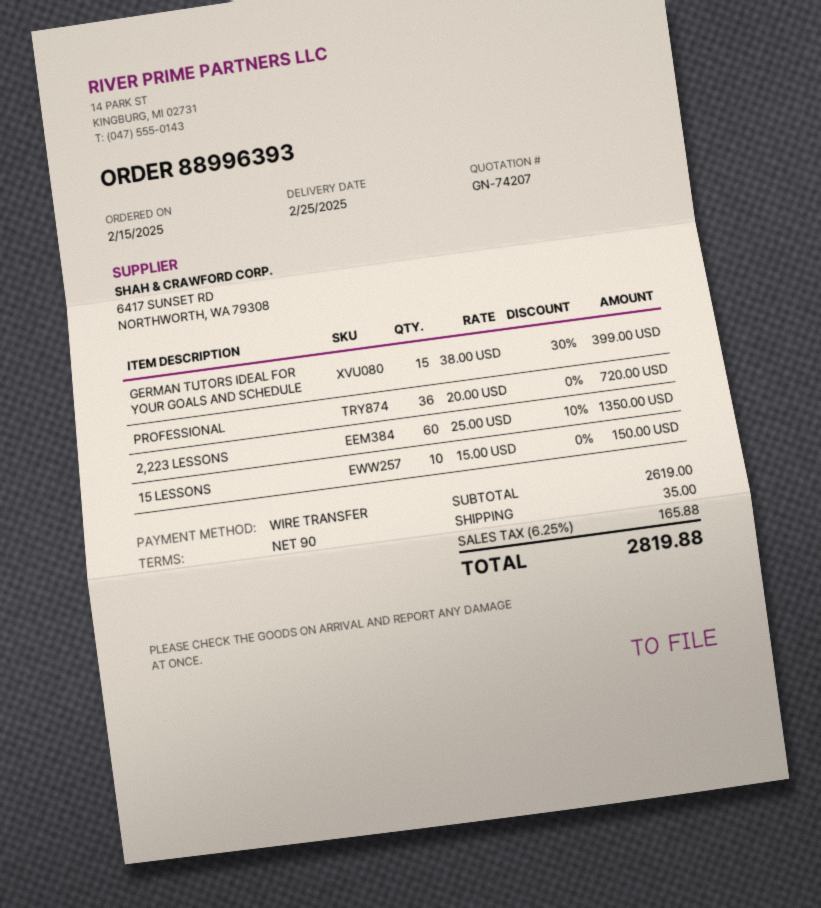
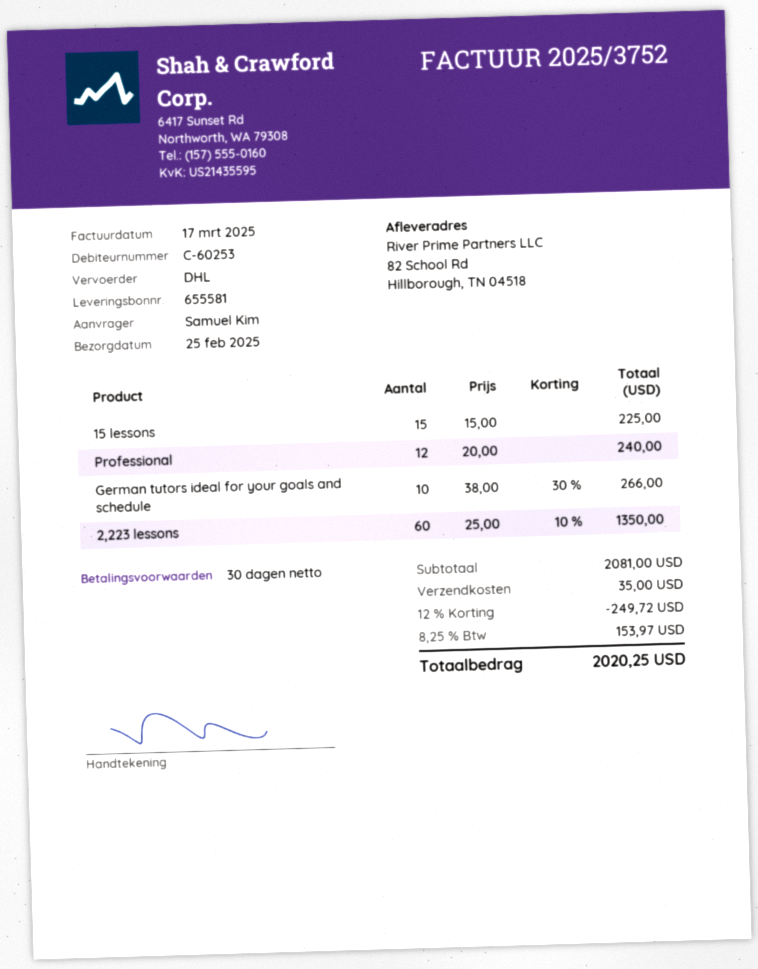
payment terms: 90 days -> 30 days
GERMAN TUTORS IDEAL FOR YOUR GOALS AND SCHEDULE: 15 x 38.00 - 30% = 399.00 -> 10 x 38.00 - 30% = 266.00
PROFESSIONAL: 36 x 20.00 = 720.00 -> 12 x 20.00 = 240.00
15 LESSONS: 10 x 15.00 = 150.00 -> 15 x 15.00 = 225.00
subtotal: 2619.00 -> 2081.00
discount: none -> 12% = 249.72
tax: 6.25% = 165.88 -> 8.25% = 153.97
total: 2819.88 -> 2020.25

